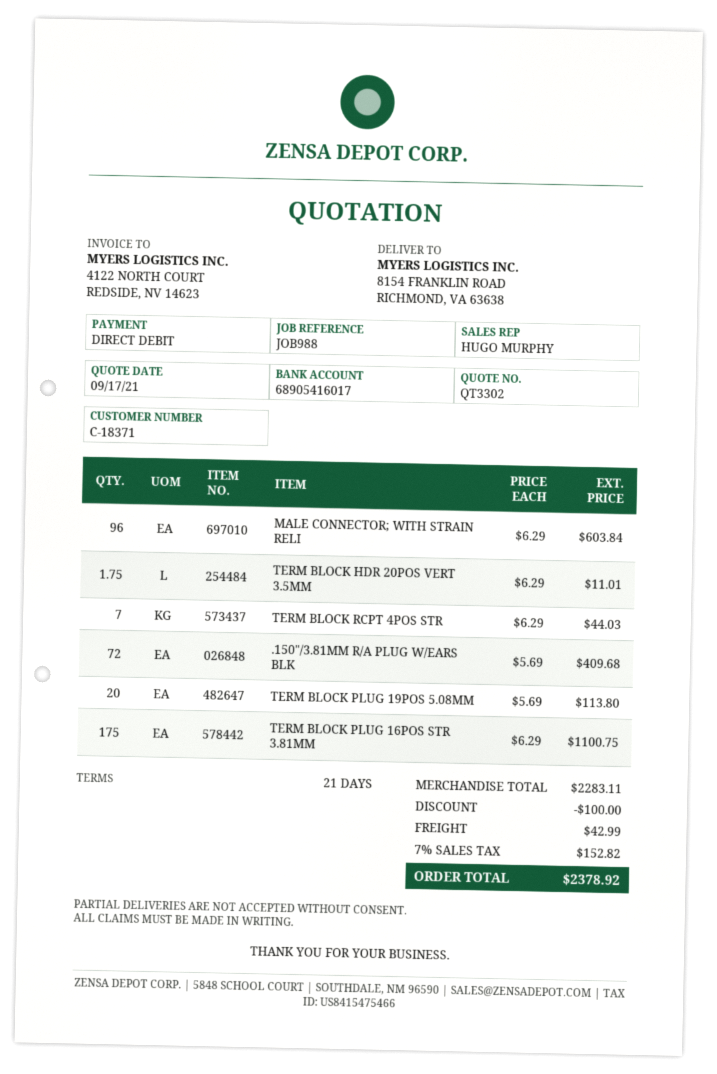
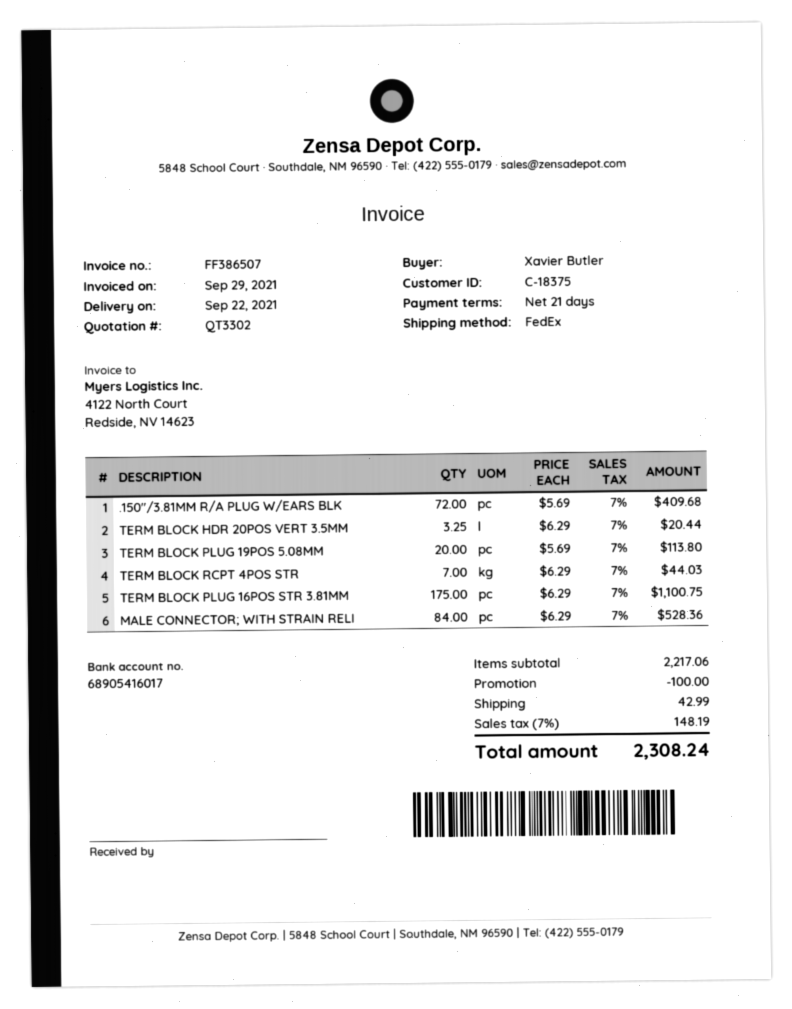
customer number: C-18371 -> C-18375
MALE CONNECTOR; WITH STRAIN RELI: 96 x 6.29 = 603.84 -> 84 x 6.29 = 528.36
TERM BLOCK HDR 20POS VERT 3.5MM: 1.75 x 6.29 = 11.01 -> 3.25 x 6.29 = 20.44
subtotal: 2283.11 -> 2217.06
tax: 7% = 152.82 -> 7% = 148.19
total: 2378.92 -> 2308.24

